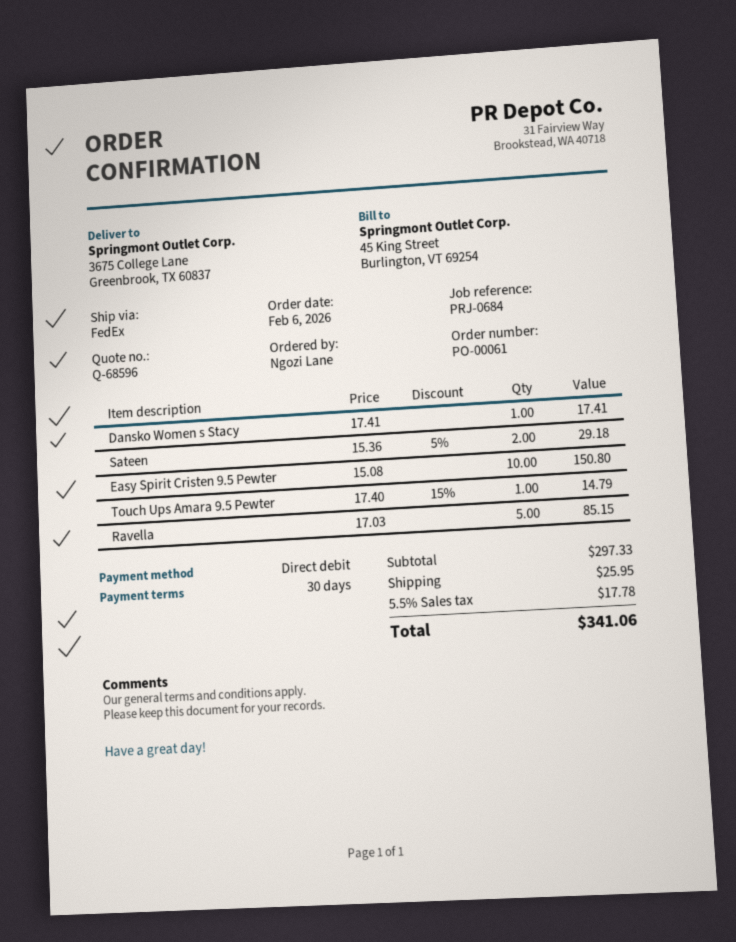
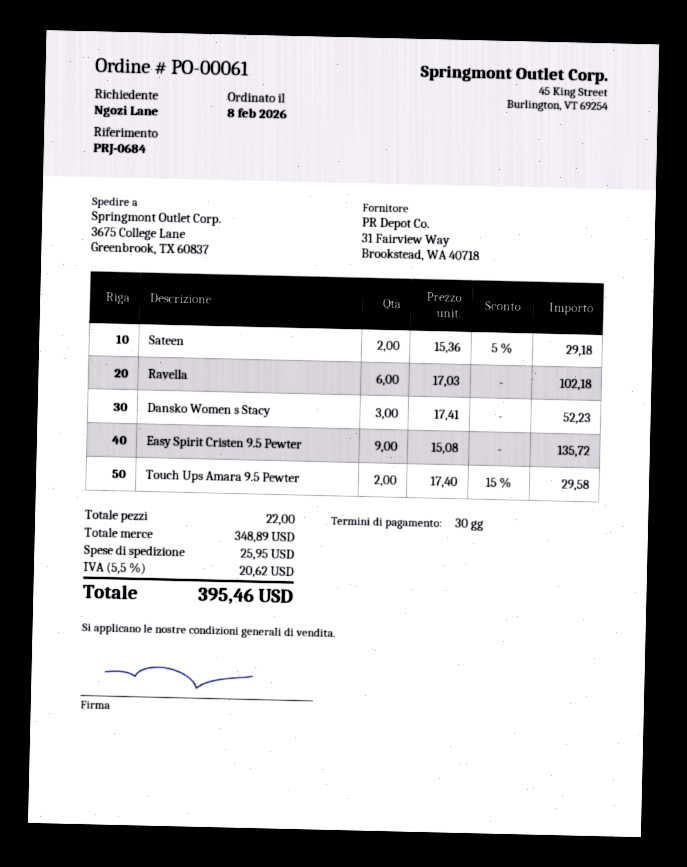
order date: 2026-02-06 -> 2026-02-08
Dansko Women s Stacy: 1 x 17.41 = 17.41 -> 3 x 17.41 = 52.23
Easy Spirit Cristen 9.5 Pewter: 10 x 15.08 = 150.80 -> 9 x 15.08 = 135.72
Touch Ups Amara 9.5 Pewter: 1 x 17.40 - 15% = 14.79 -> 2 x 17.40 - 15% = 29.58
Ravella: 5 x 17.03 = 85.15 -> 6 x 17.03 = 102.18
subtotal: 297.33 -> 348.89
tax: 5.5% = 17.78 -> 5.5% = 20.62
total: 341.06 -> 395.46

